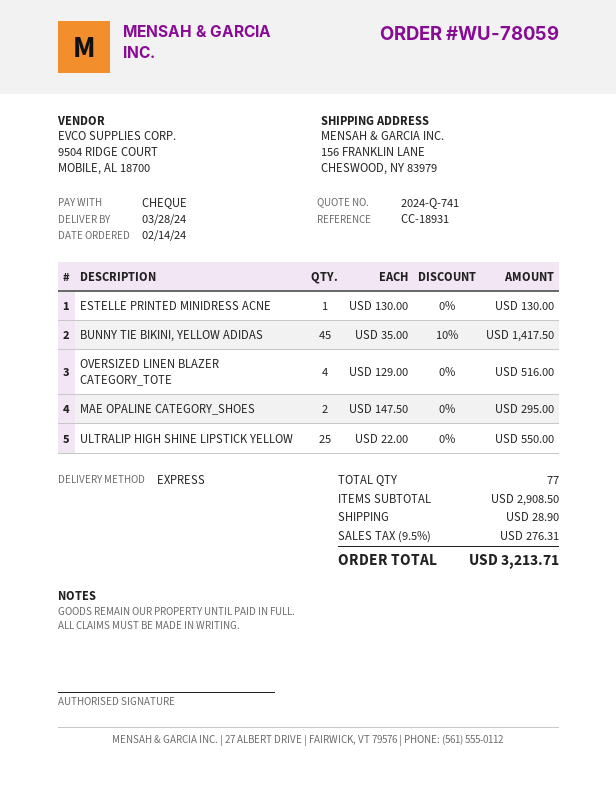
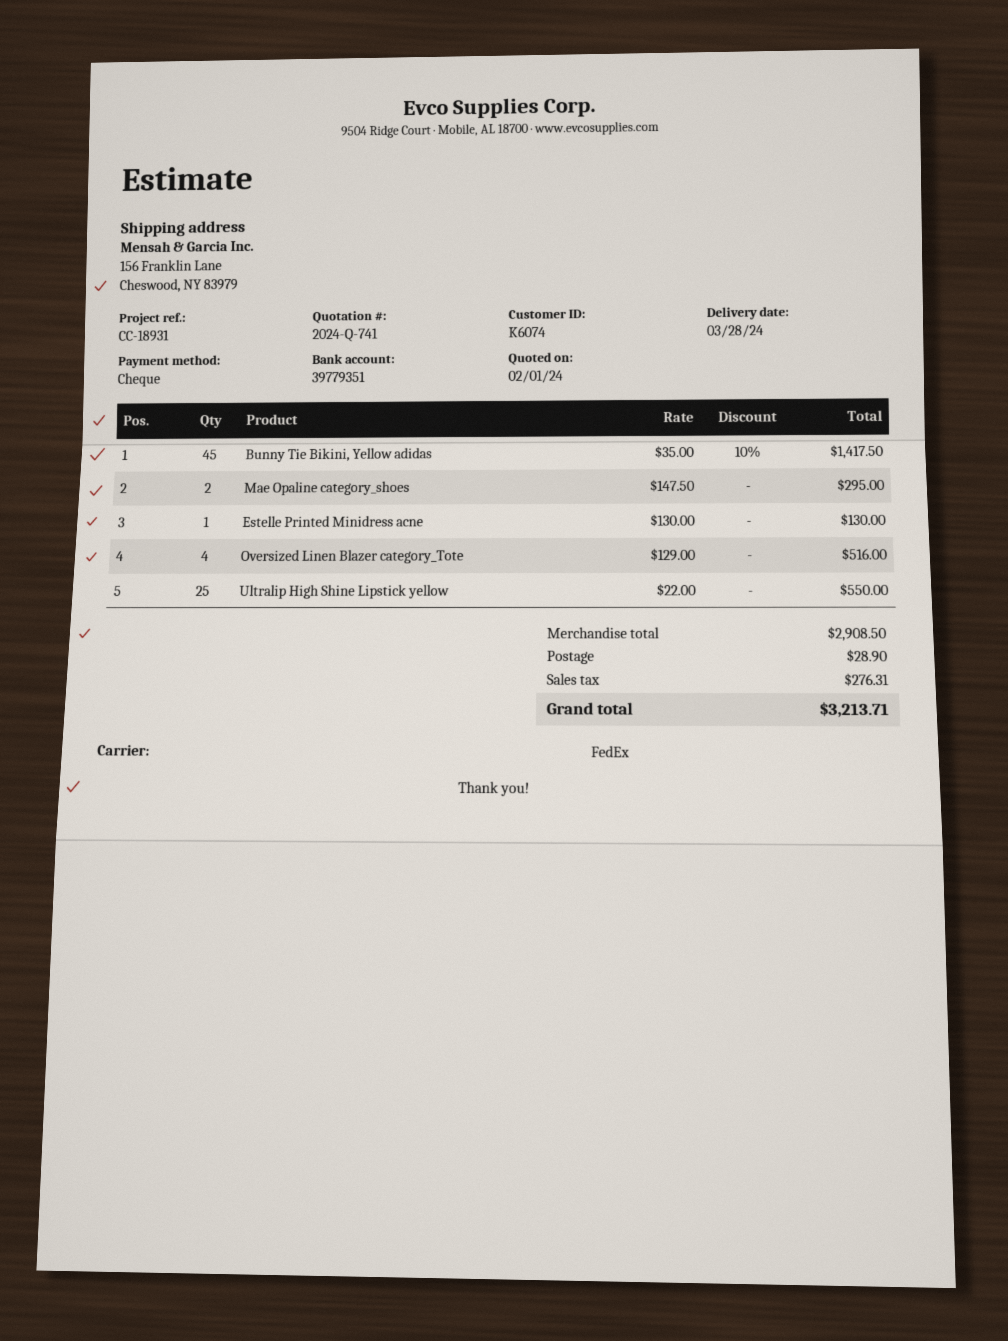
shipping method: express -> FedEx

